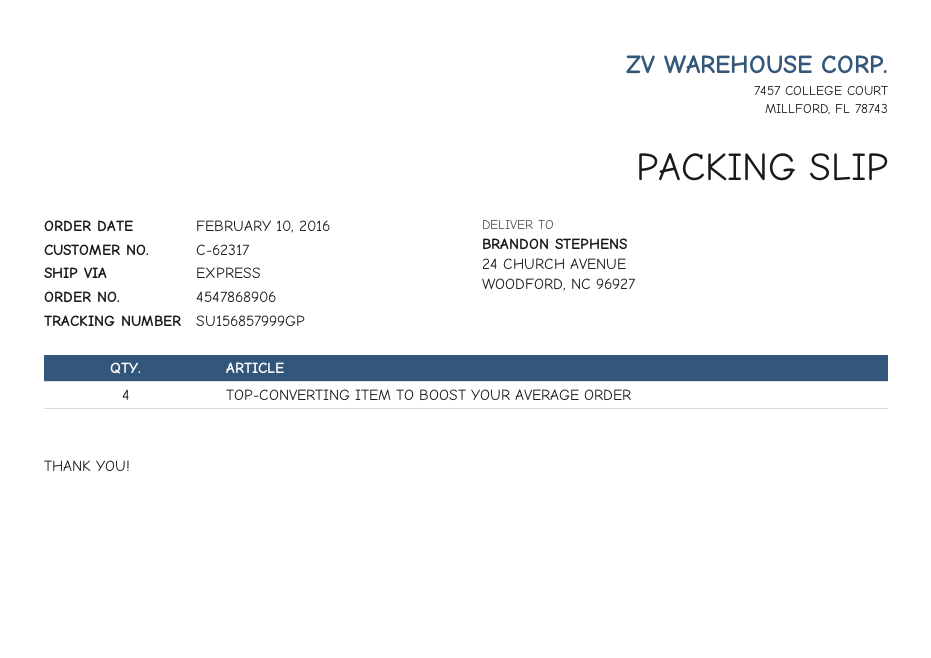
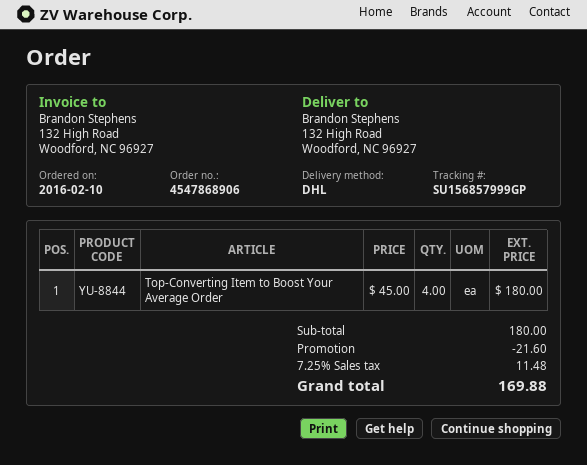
shipping method: express -> DHL
ship to: 24 CHURCH AVENUE, WOODFORD, NC 96927 -> 132 High Road, Woodford, NC 96927

